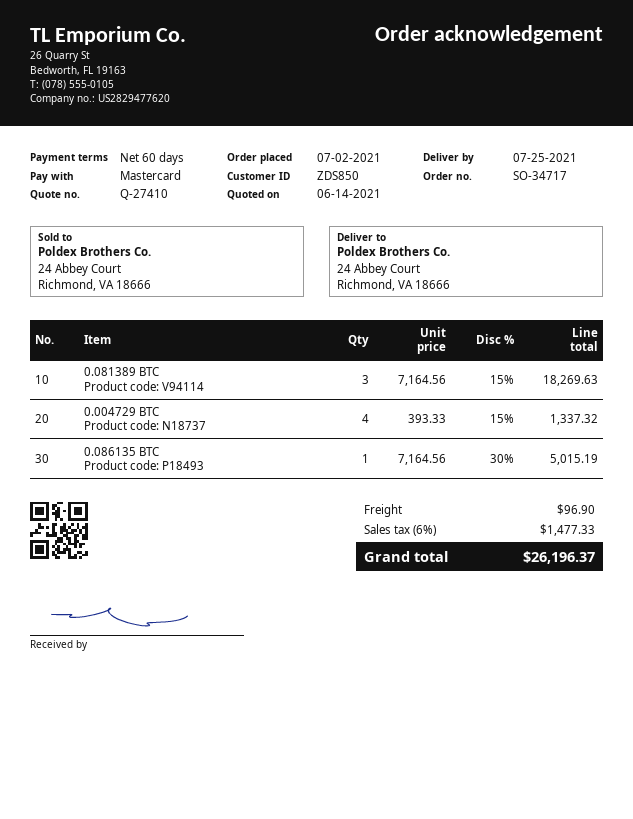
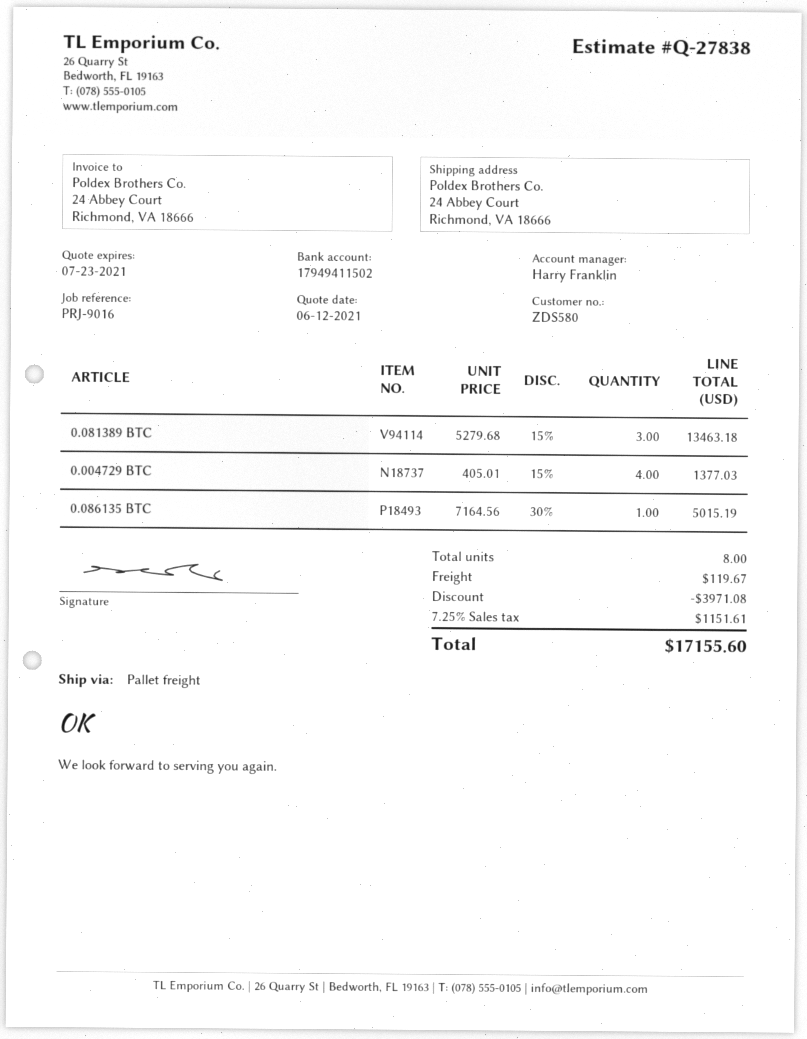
quote number: Q-27410 -> Q-27838
quote date: 2021-06-14 -> 2021-06-12
customer number: ZDS850 -> ZDS580
0.081389 BTC: 3 x 7164.56 - 15% = 18269.63 -> 3 x 5279.68 - 15% = 13463.18
0.004729 BTC: 4 x 393.33 - 15% = 1337.32 -> 4 x 405.01 - 15% = 1377.03
discount: none -> 3971.08
shipping: 96.90 -> 119.67
tax: 6% = 1477.33 -> 7.25% = 1151.61
total: 26196.37 -> 17155.60

